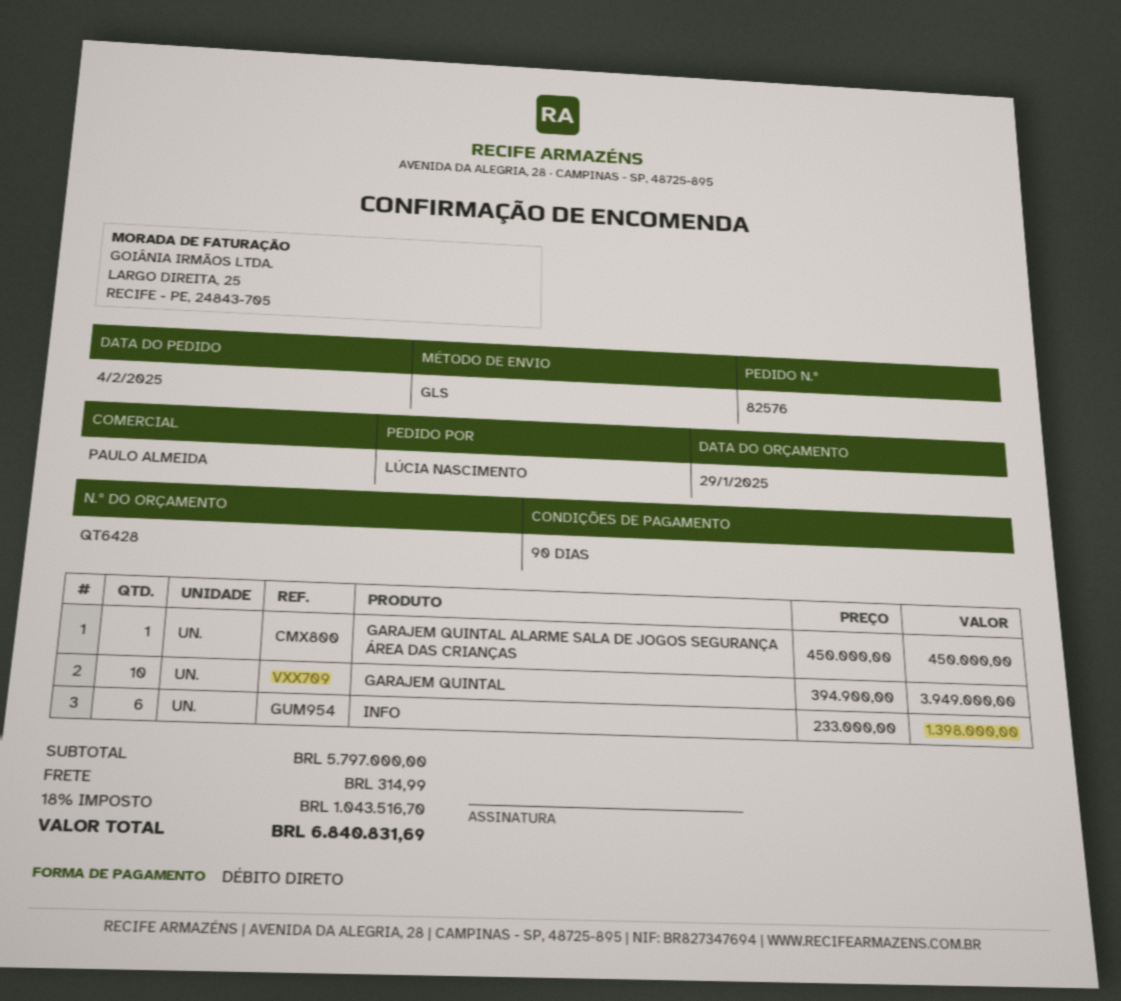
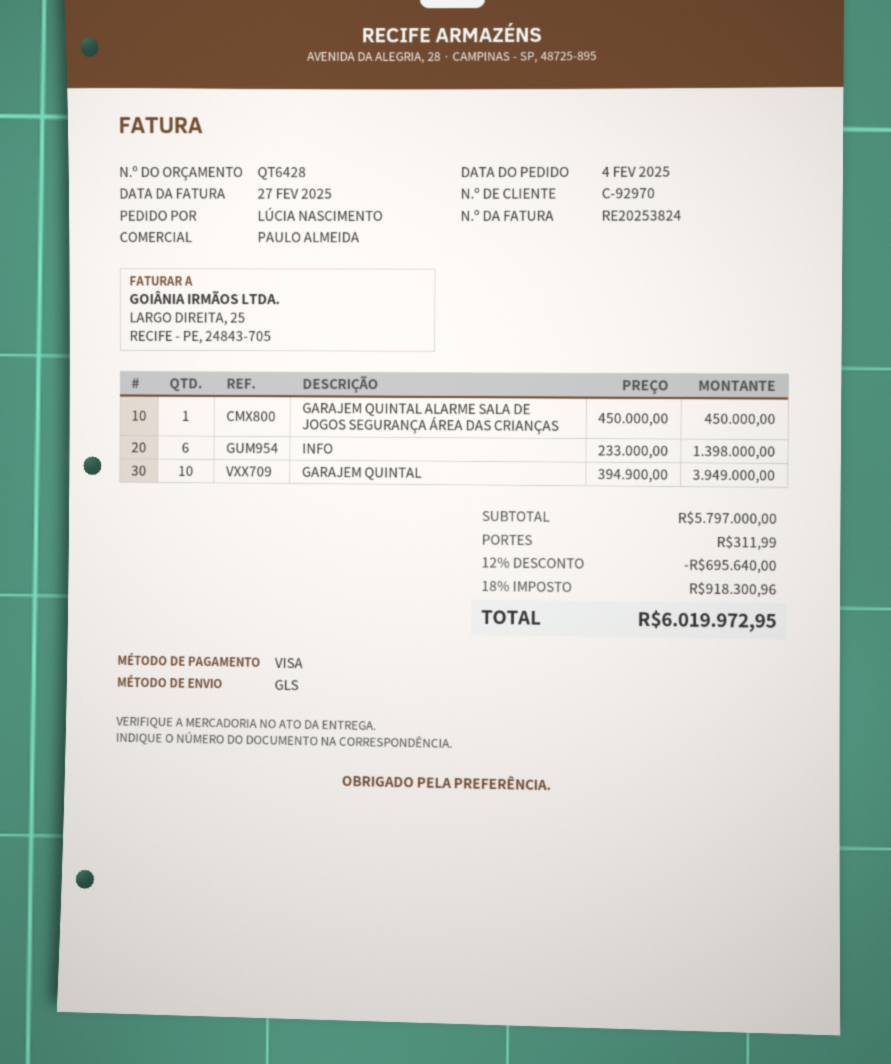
payment method: direct debit -> Visa
discount: none -> 12% = 695640.00
shipping: 314.99 -> 311.99
tax: 18% = 1043516.70 -> 18% = 918300.96
total: 6840831.69 -> 6019972.95

